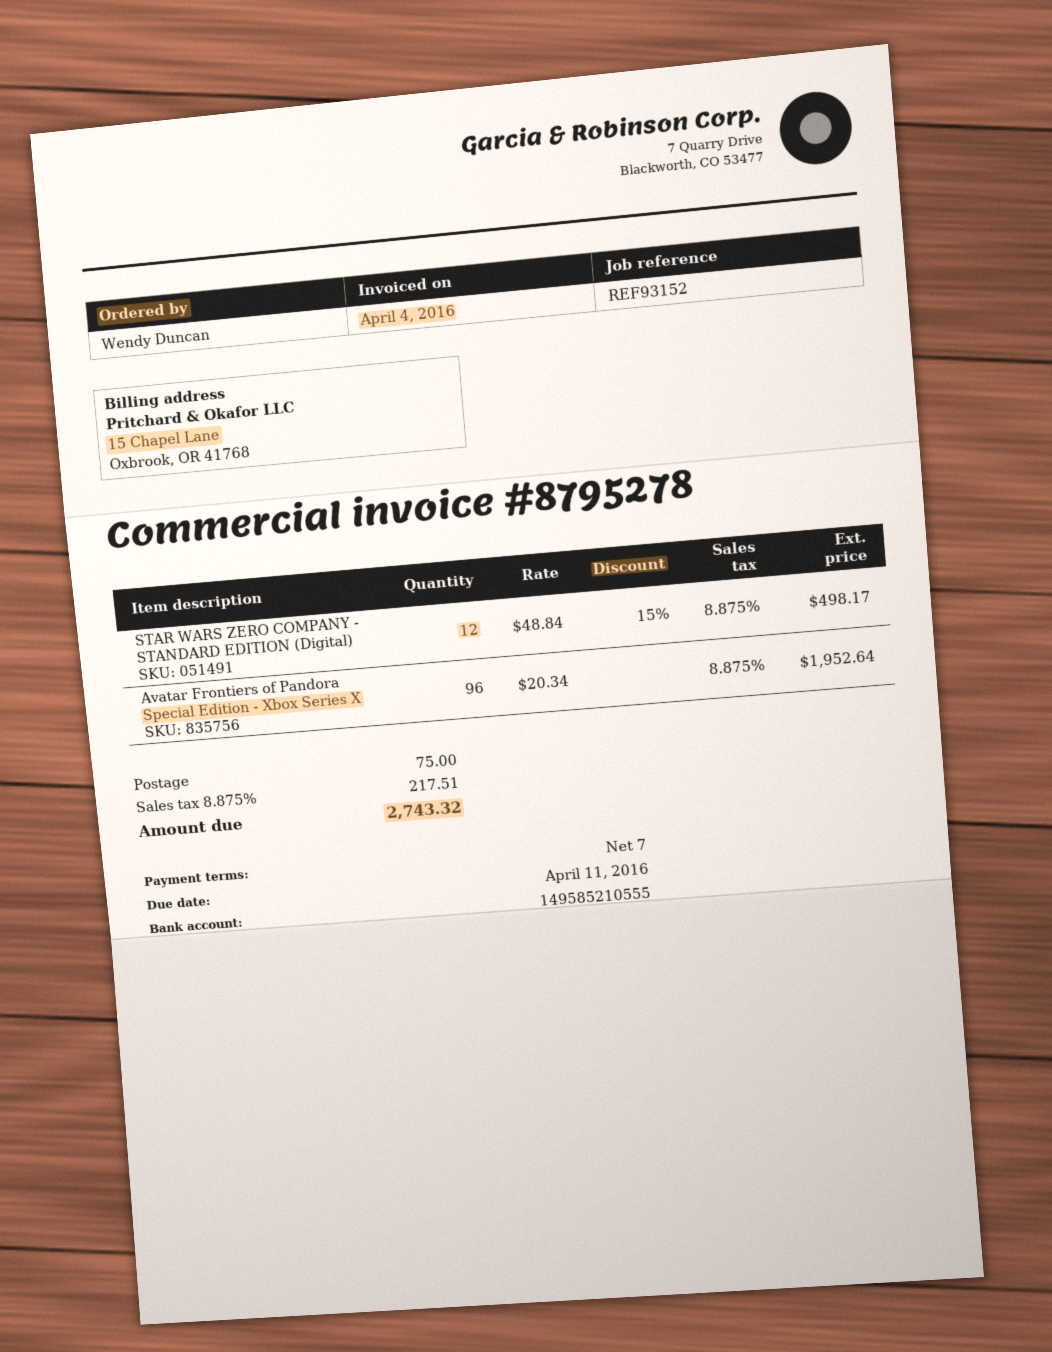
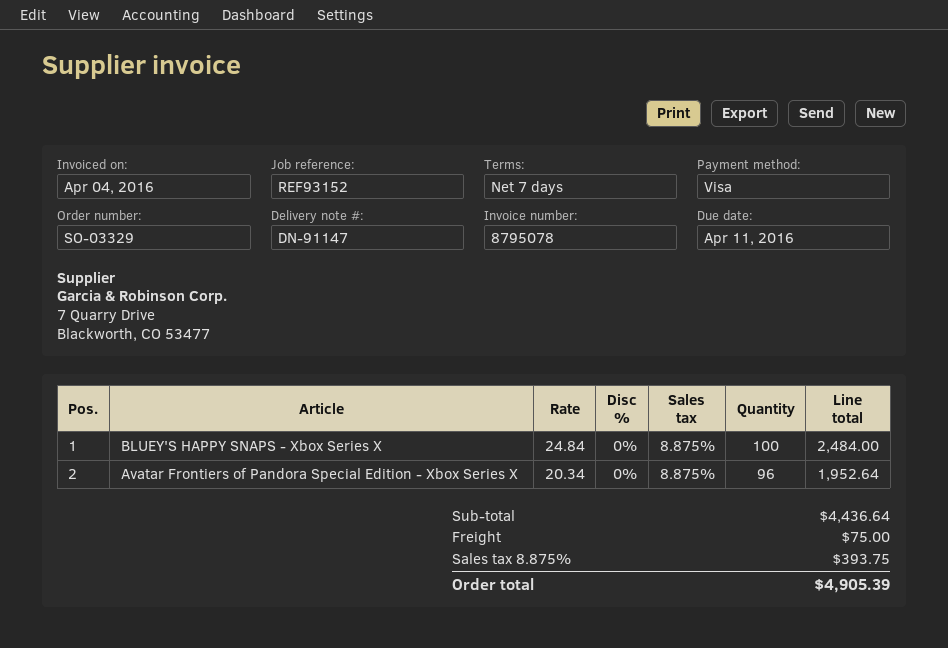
invoice number: 8795278 -> 8795078
STAR WARS ZERO COMPANY - STANDARD EDITION (Digital): 12 x 48.84 - 15% = 498.17 -> none
BLUEY'S HAPPY SNAPS - Xbox Series X: none -> 100 x 24.84 = 2484.00
tax: 8.875% = 217.51 -> 8.875% = 393.75
total: 2743.32 -> 4905.39

